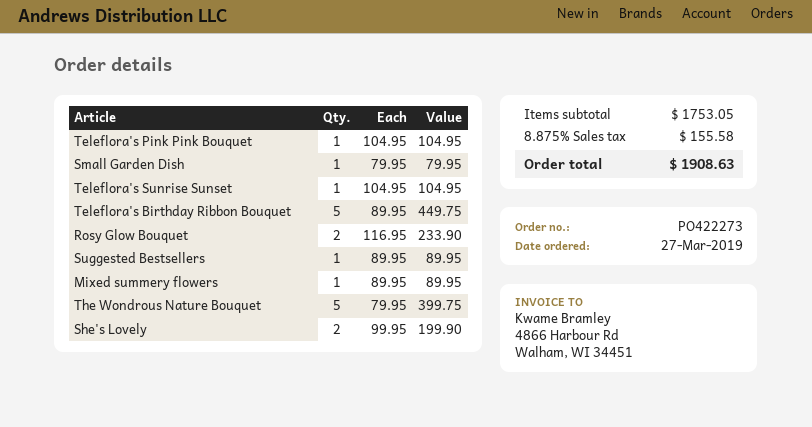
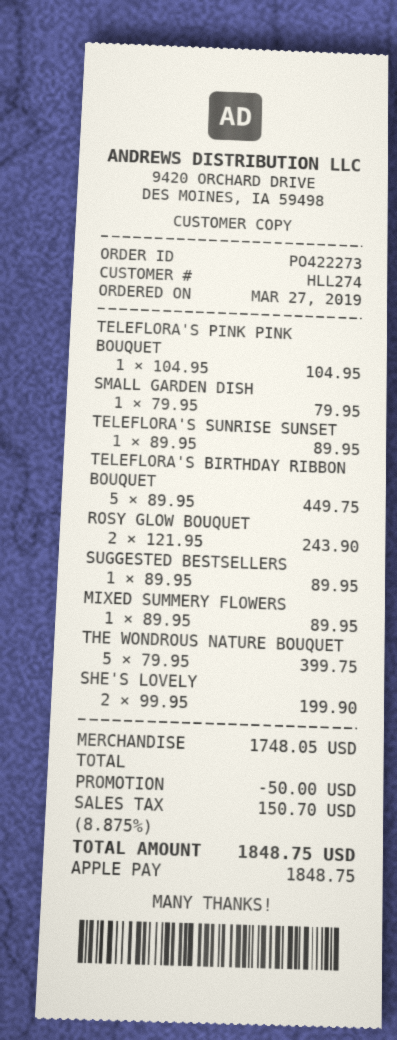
Teleflora's Sunrise Sunset: 1 x 104.95 = 104.95 -> 1 x 89.95 = 89.95
Rosy Glow Bouquet: 2 x 116.95 = 233.90 -> 2 x 121.95 = 243.90
subtotal: 1753.05 -> 1748.05
discount: none -> 50.00
tax: 8.875% = 155.58 -> 8.875% = 150.70
total: 1908.63 -> 1848.75

